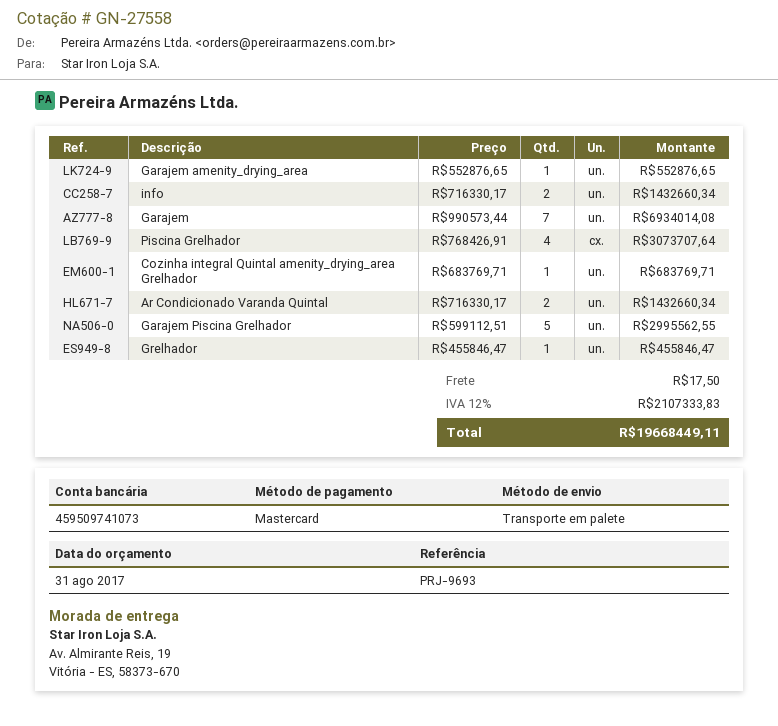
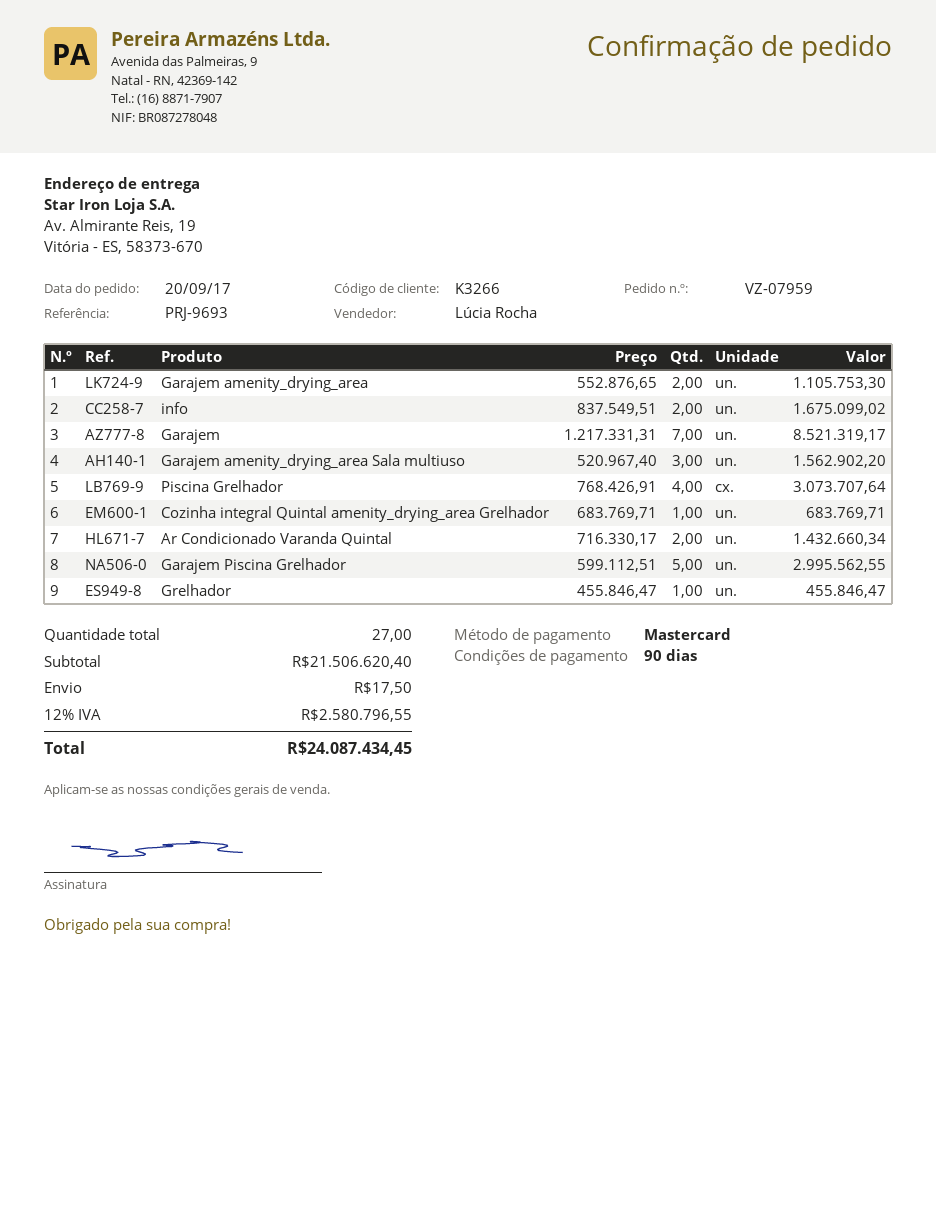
Garajem amenity_drying_area: 1 x 552876.65 = 552876.65 -> 2 x 552876.65 = 1105753.30
info: 2 x 716330.17 = 1432660.34 -> 2 x 837549.51 = 1675099.02
Garajem: 7 x 990573.44 = 6934014.08 -> 7 x 1217331.31 = 8521319.17
Garajem amenity_drying_area Sala multiuso: none -> 3 x 520967.40 = 1562902.20
tax: 12% = 2107333.83 -> 12% = 2580796.55
total: 19668449.11 -> 24087434.45

